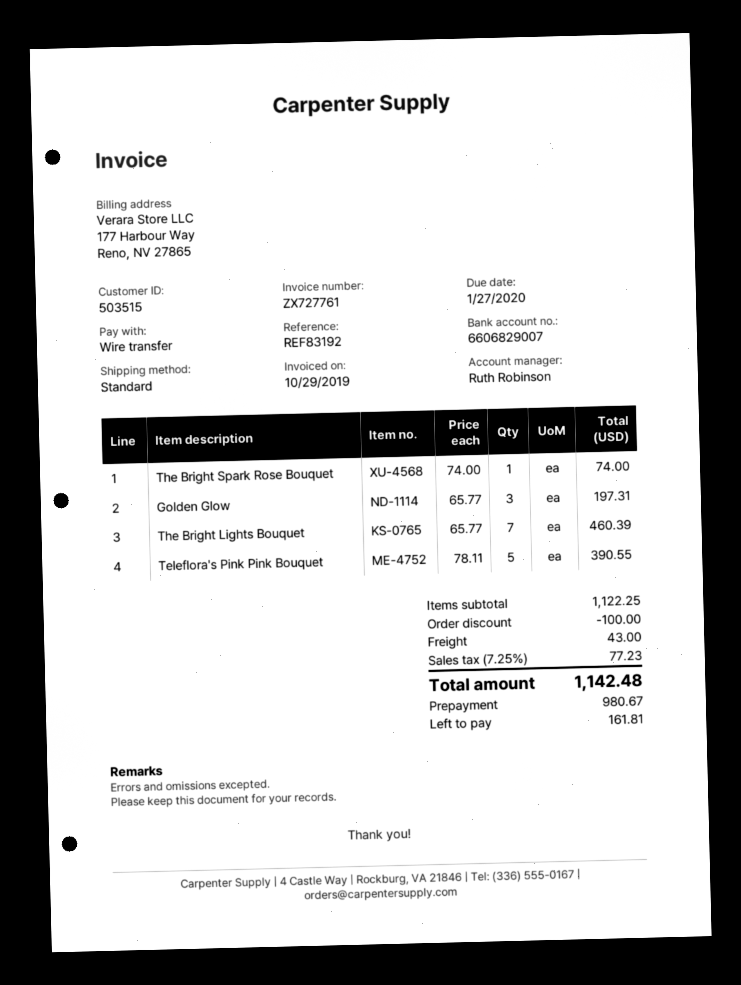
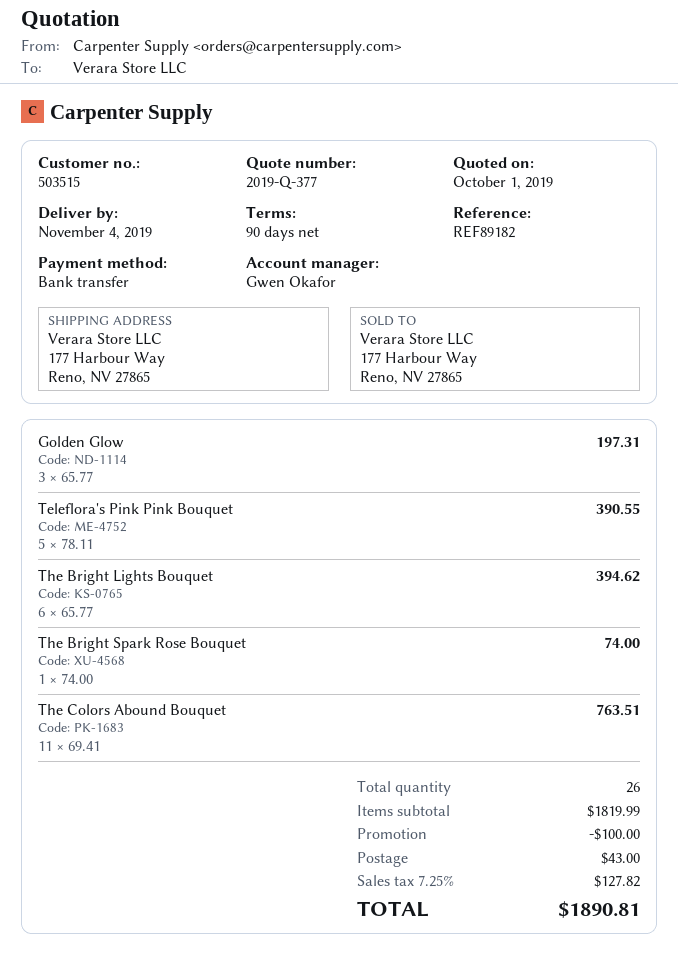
reference: REF83192 -> REF89182
sales rep: Ruth Robinson -> Gwen Okafor
The Bright Lights Bouquet: 7 x 65.77 = 460.39 -> 6 x 65.77 = 394.62
The Colors Abound Bouquet: none -> 11 x 69.41 = 763.51
subtotal: 1122.25 -> 1819.99
tax: 7.25% = 77.23 -> 7.25% = 127.82
total: 1142.48 -> 1890.81

